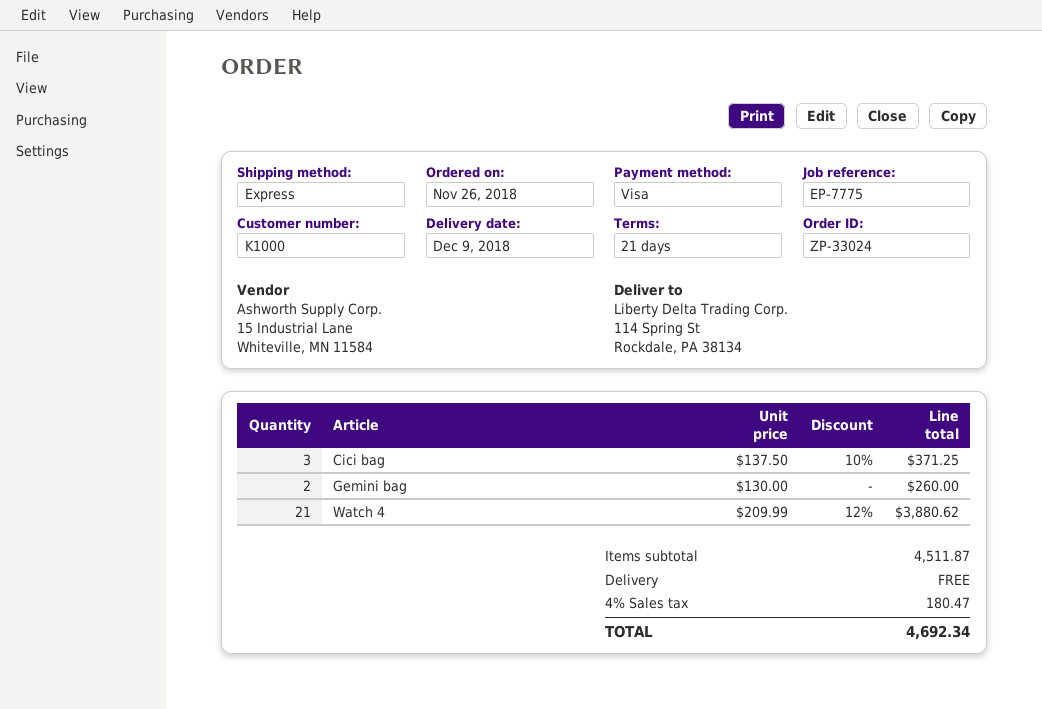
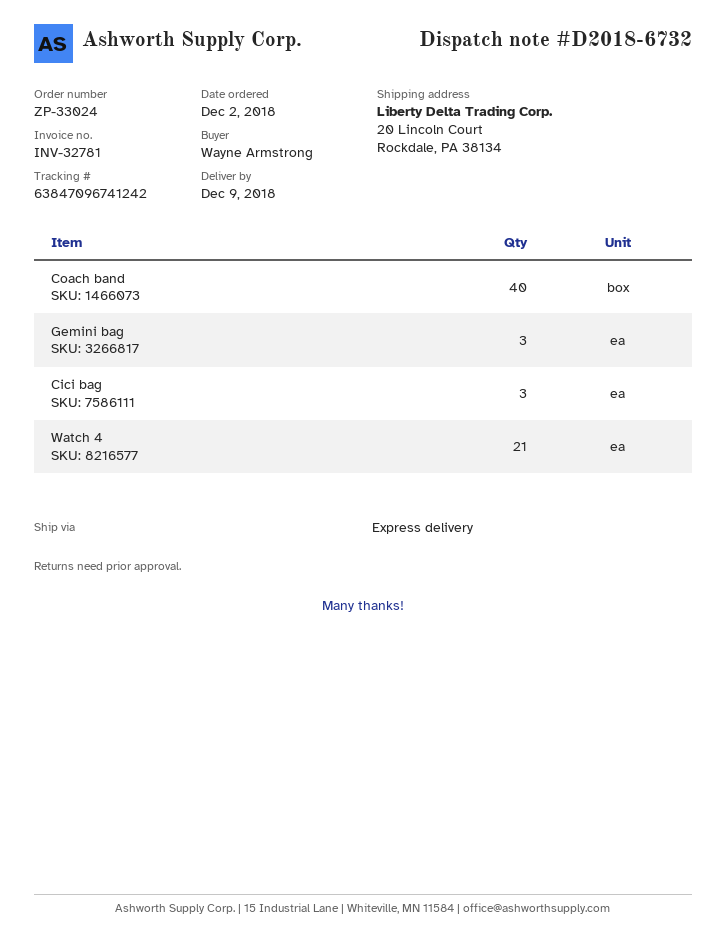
order date: 2018-11-26 -> 2018-12-02
ship to: 114 Spring St, Rockdale, PA 38134 -> 20 Lincoln Court, Rockdale, PA 38134
Gemini bag: 2 -> 3
Coach band: none -> 40

